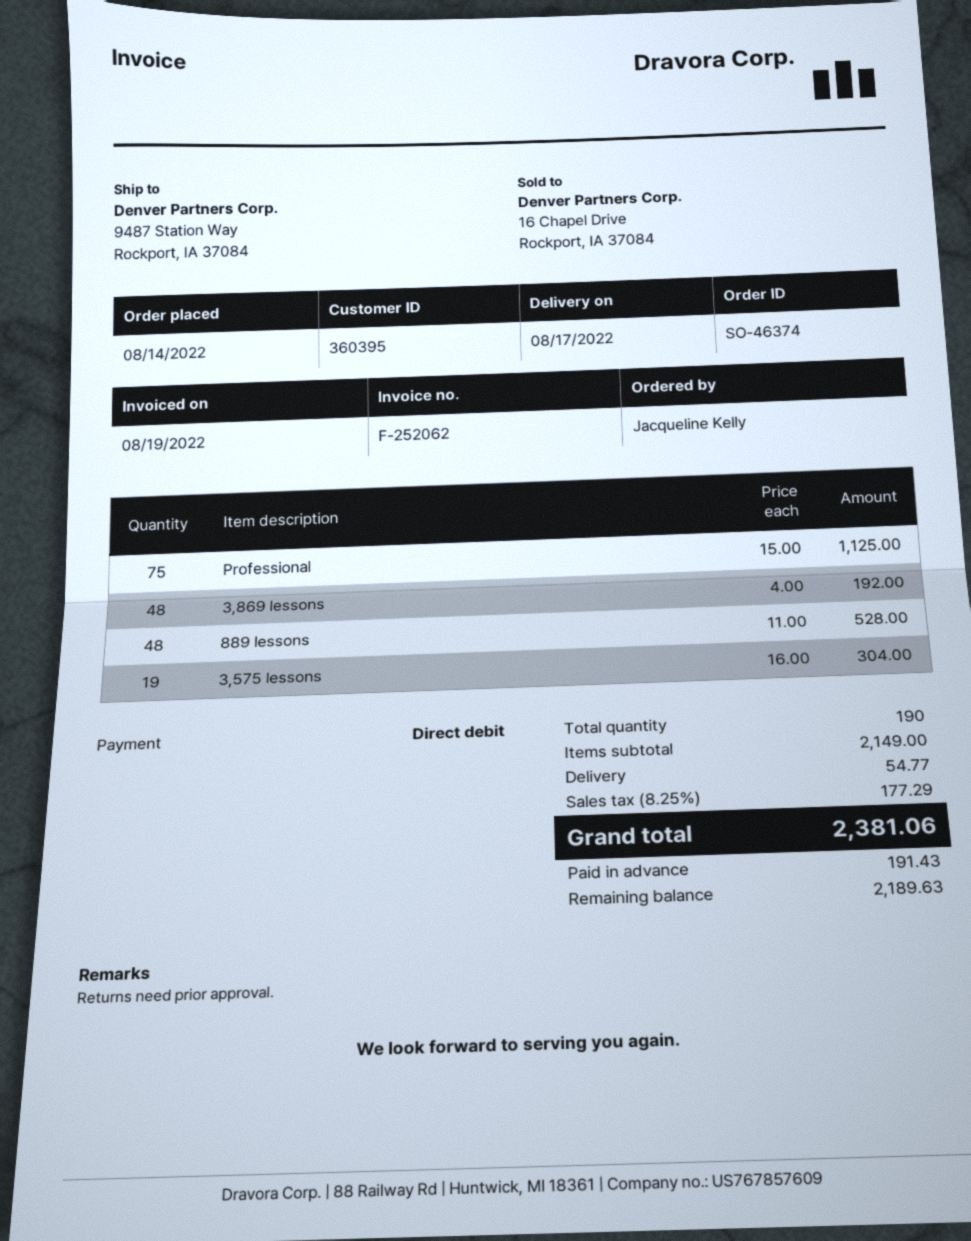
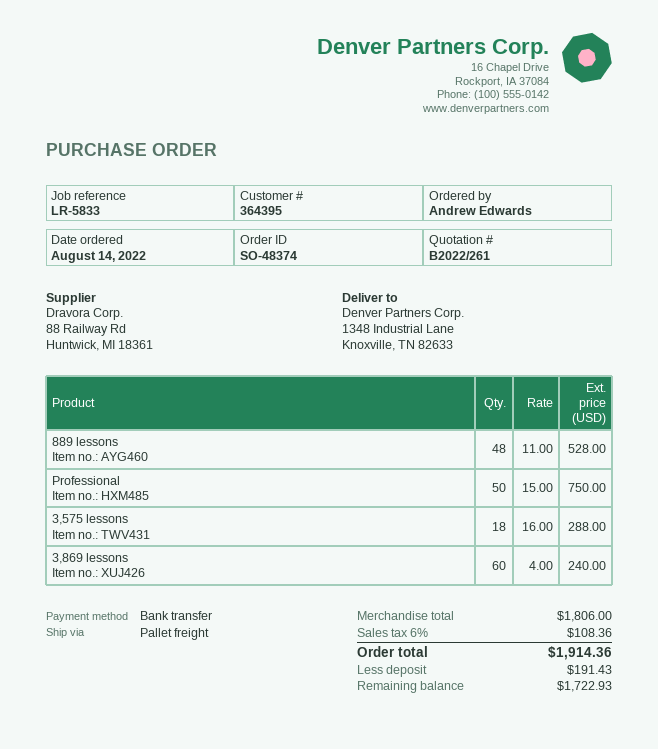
order number: SO-46374 -> SO-48374
customer number: 360395 -> 364395
ordered by: Jacqueline Kelly -> Andrew Edwards
payment method: direct debit -> bank transfer
ship to: 9487 Station Way, Rockport, IA 37084 -> 1348 Industrial Lane, Knoxville, TN 82633
Professional: 75 x 15.00 = 1125.00 -> 50 x 15.00 = 750.00
3,869 lessons: 48 x 4.00 = 192.00 -> 60 x 4.00 = 240.00
3,575 lessons: 19 x 16.00 = 304.00 -> 18 x 16.00 = 288.00
subtotal: 2149.00 -> 1806.00
shipping: 54.77 -> none
tax: 8.25% = 177.29 -> 6% = 108.36
total: 2381.06 -> 1914.36
balance: 2189.63 -> 1722.93

